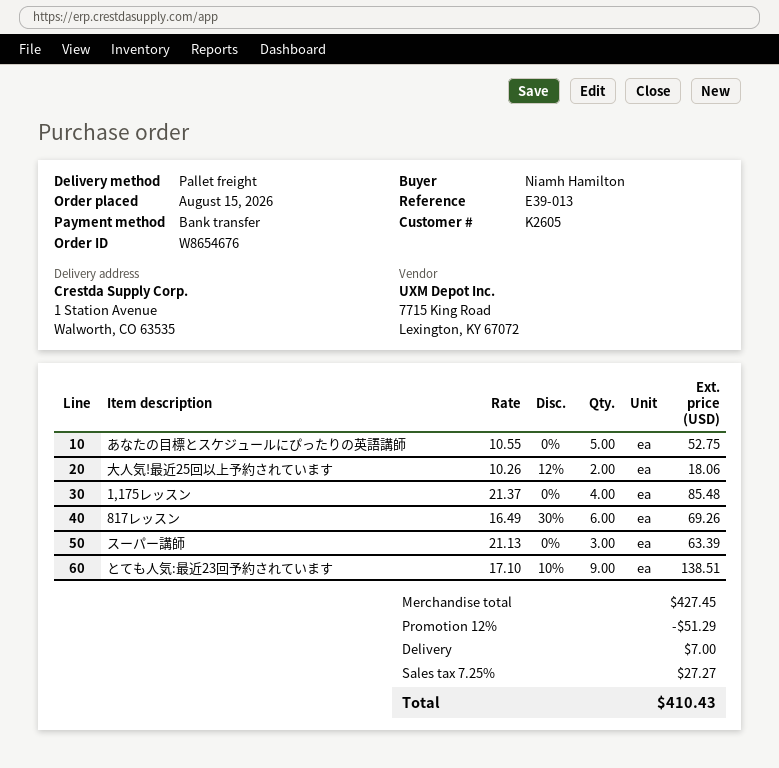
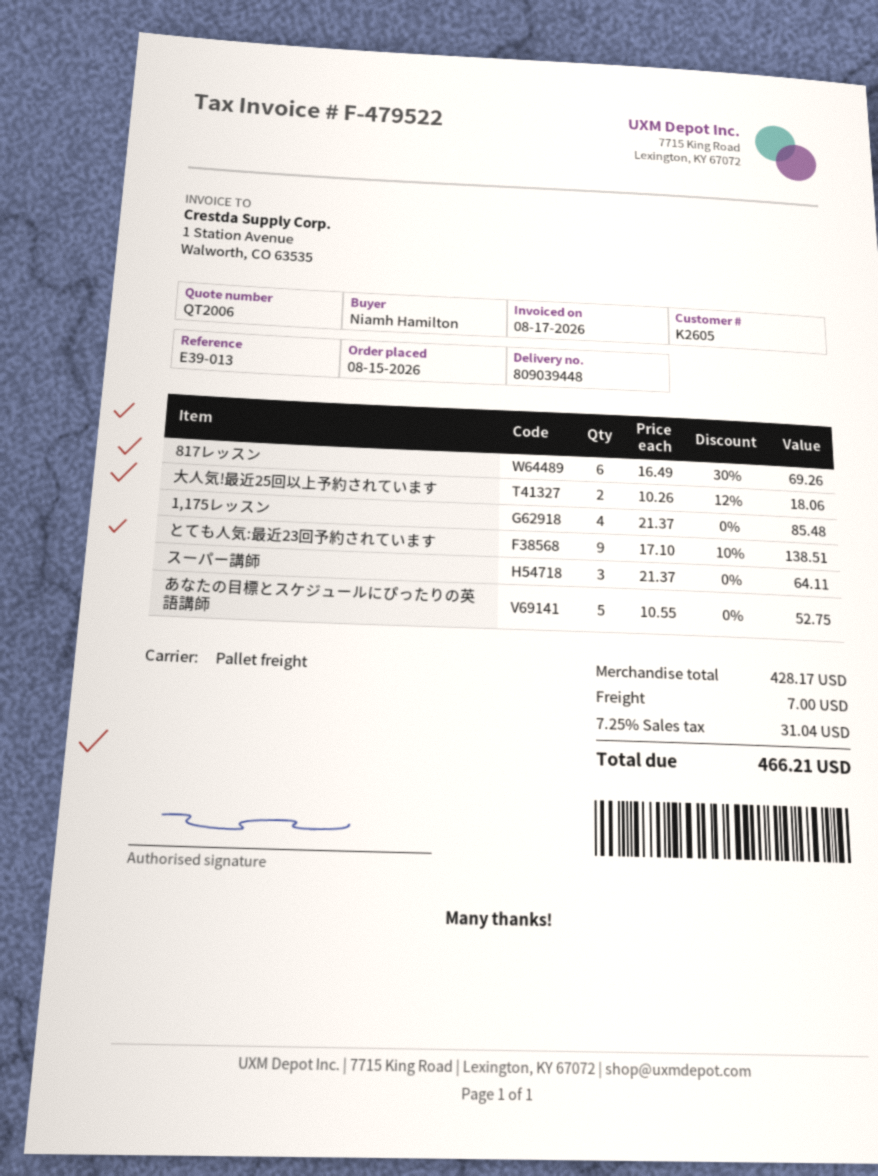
スーパー講師: 3 x 21.13 = 63.39 -> 3 x 21.37 = 64.11
subtotal: 427.45 -> 428.17
discount: 12% = 51.29 -> none
tax: 7.25% = 27.27 -> 7.25% = 31.04
total: 410.43 -> 466.21

